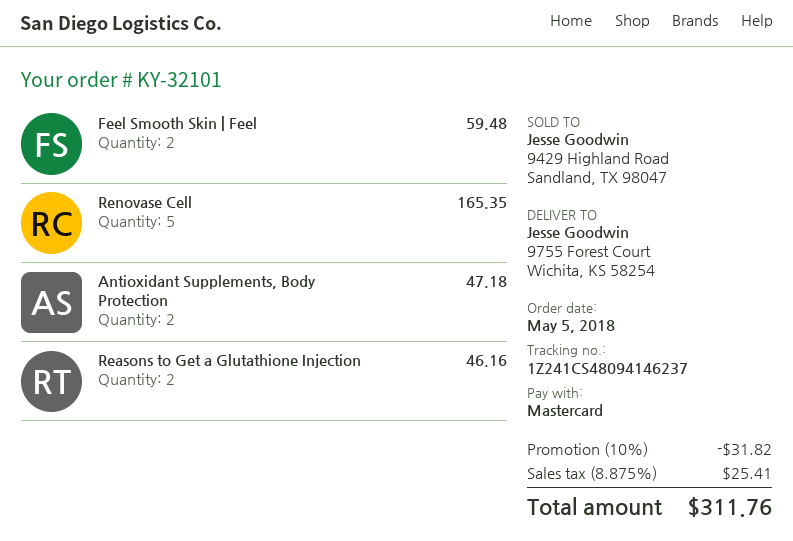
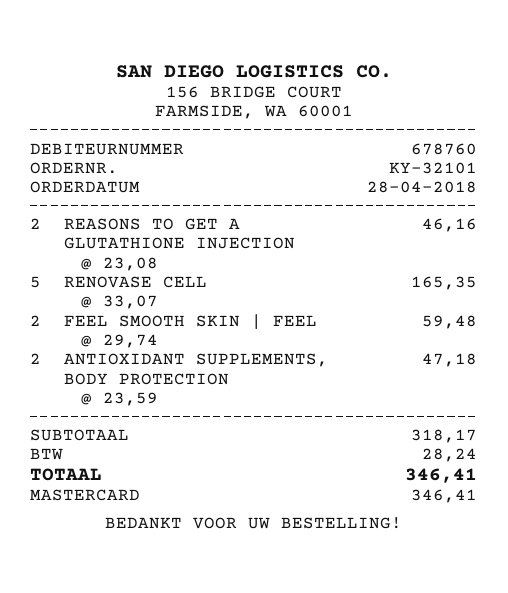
order date: 2018-05-05 -> 2018-04-28
discount: 10% = 31.82 -> none
tax: 25.41 -> 28.24
total: 311.76 -> 346.41

